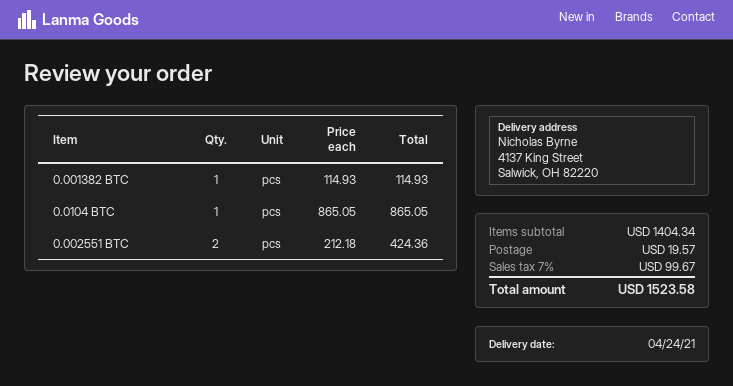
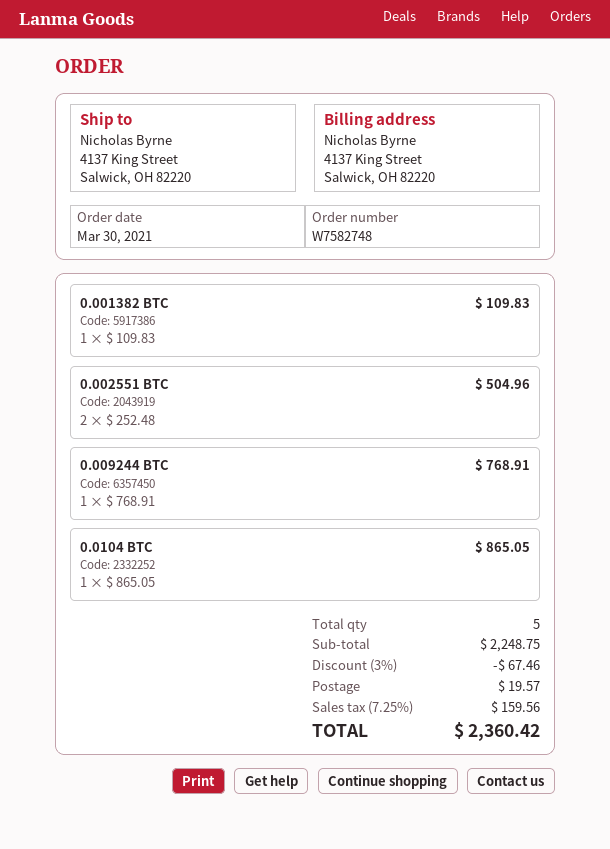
0.001382 BTC: 1 x 114.93 = 114.93 -> 1 x 109.83 = 109.83
0.002551 BTC: 2 x 212.18 = 424.36 -> 2 x 252.48 = 504.96
0.009244 BTC: none -> 1 x 768.91 = 768.91
subtotal: 1404.34 -> 2248.75
discount: none -> 3% = 67.46
tax: 7% = 99.67 -> 7.25% = 159.56
total: 1523.58 -> 2360.42

